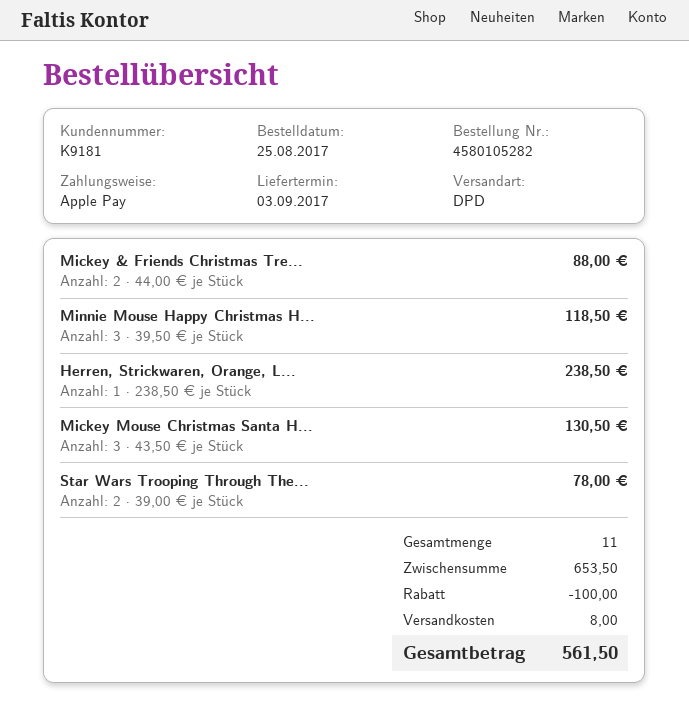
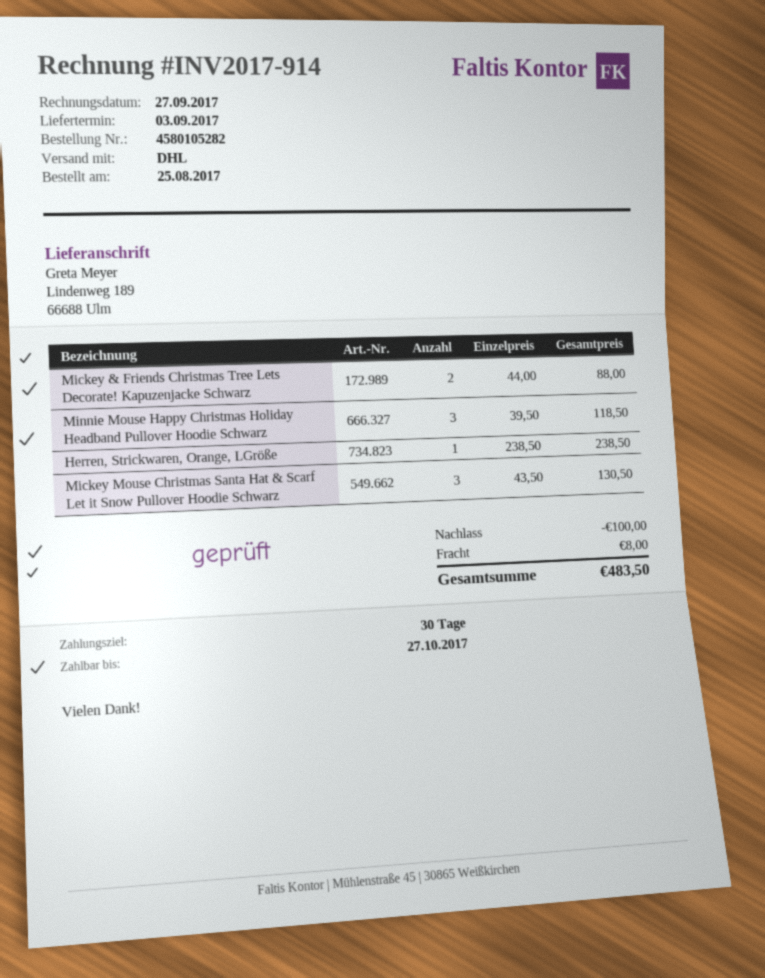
shipping method: DPD -> DHL
Star Wars Trooping Through The...: 2 x 39.00 = 78.00 -> none
total: 561.50 -> 483.50

